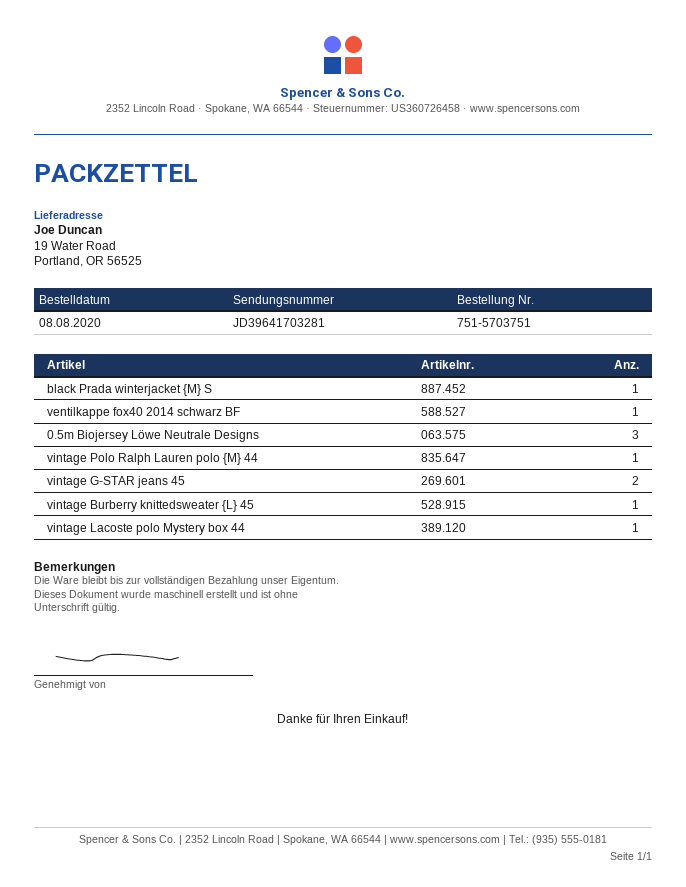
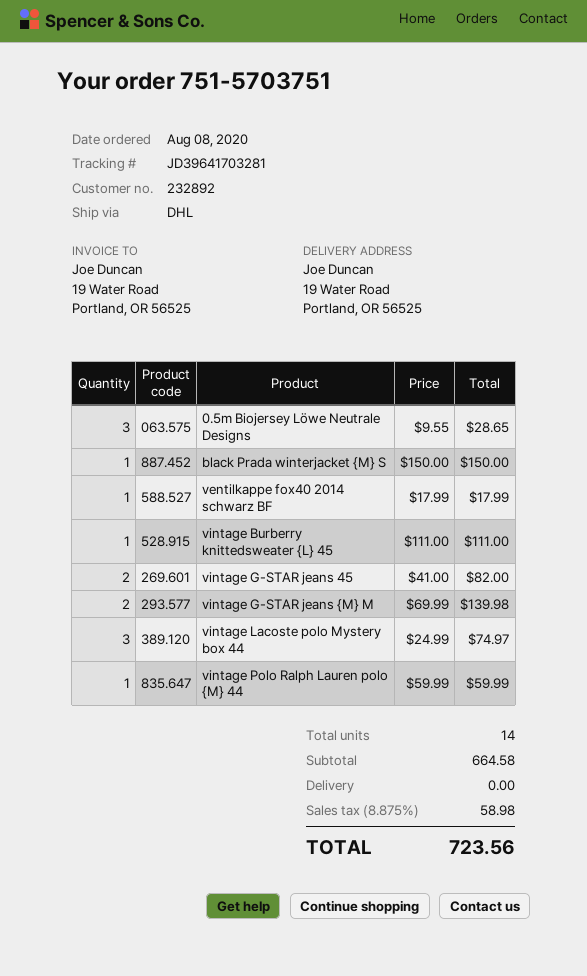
vintage Lacoste polo Mystery box 44: 1 -> 3
vintage G-STAR jeans {M} M: none -> 2

